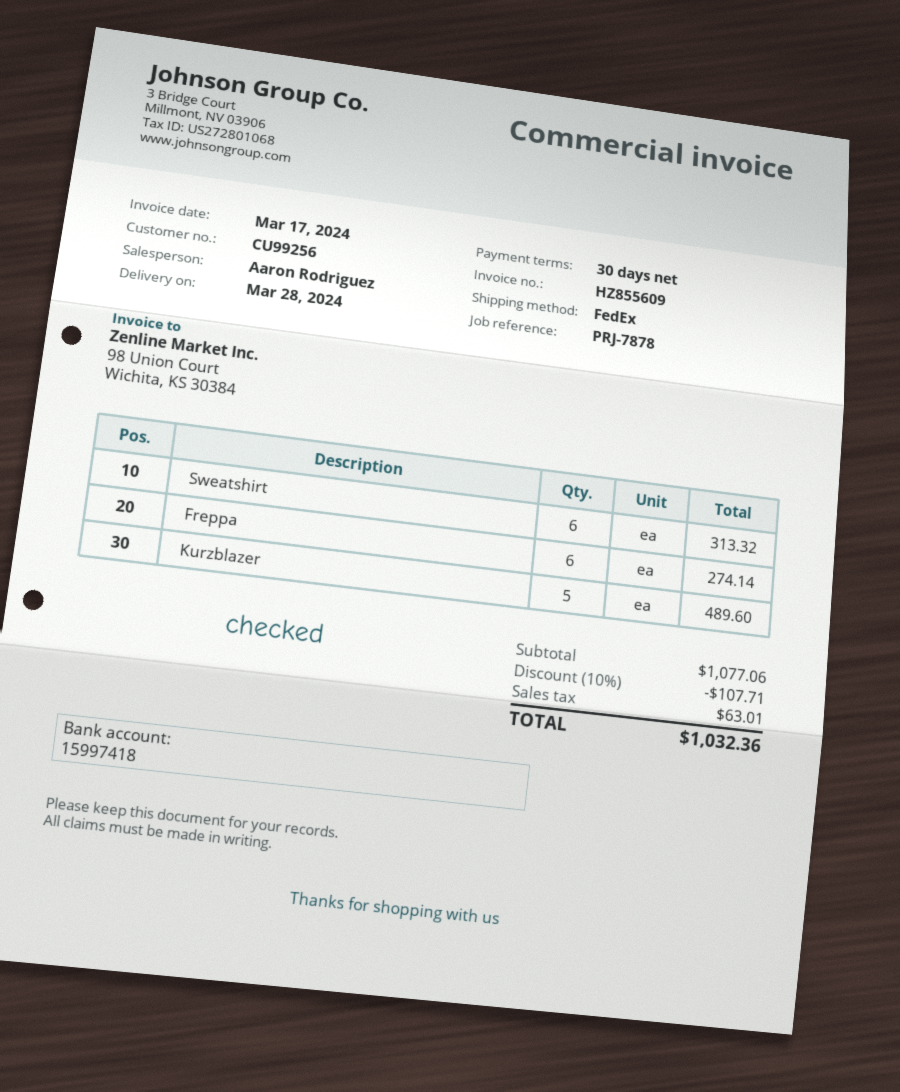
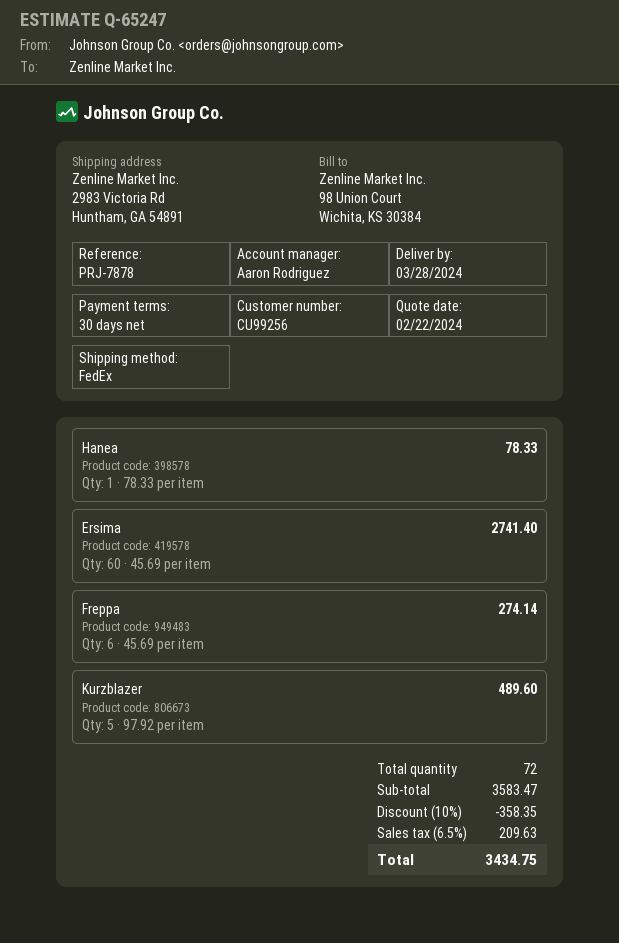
Sweatshirt: 6 for 313.32 -> none
Hanea: none -> 1 for 78.33
Ersima: none -> 60 for 2741.40
subtotal: 1077.06 -> 3583.47
discount: 10% = 107.71 -> 10% = 358.35
tax: 63.01 -> 209.63
total: 1032.36 -> 3434.75

